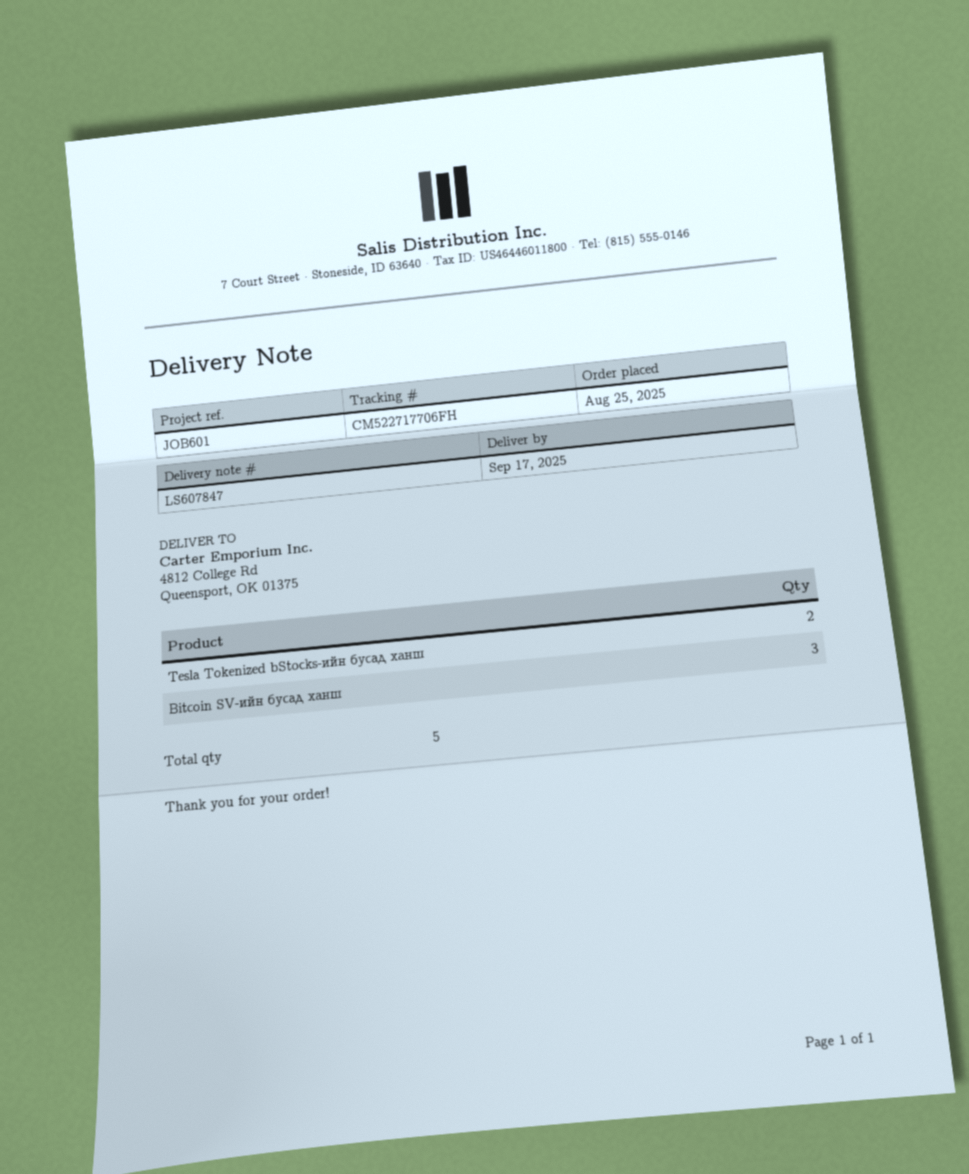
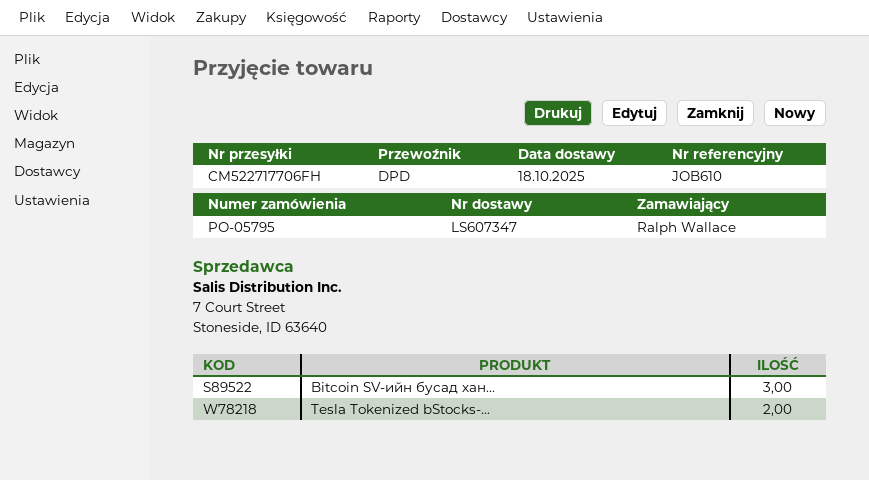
delivery note number: LS607847 -> LS607347
delivery date: 2025-09-17 -> 2025-10-18
reference: JOB601 -> JOB610

